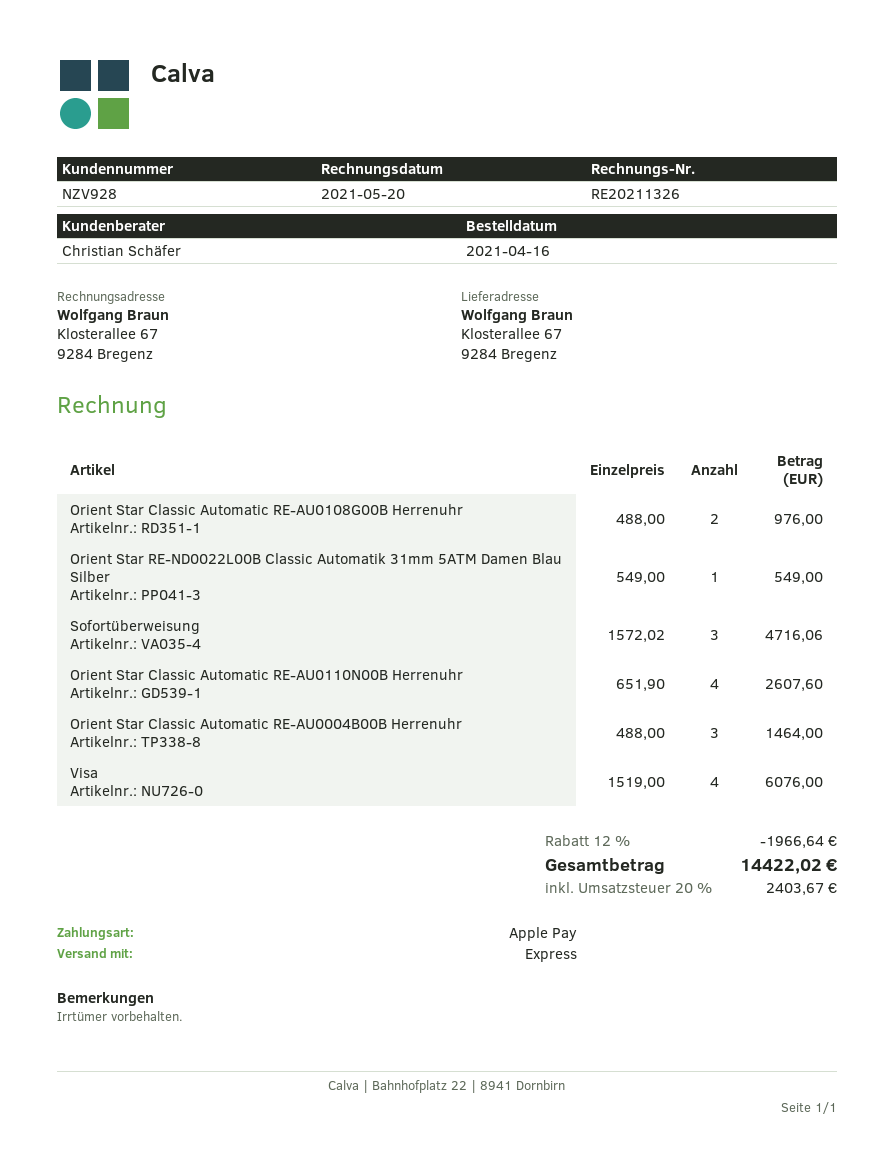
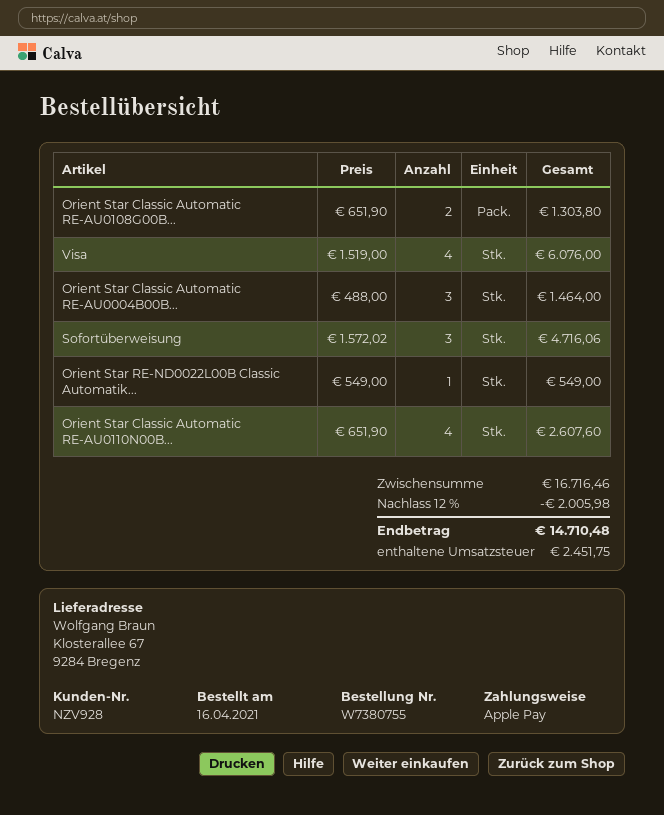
Orient Star Classic Automatic RE-AU0108G00B Herrenuhr: 2 x 488.00 = 976.00 -> 2 x 651.90 = 1303.80
discount: 12% = 1966.64 -> 12% = 2005.98
tax: 2403.67 -> 2451.75
total: 14422.02 -> 14710.48

